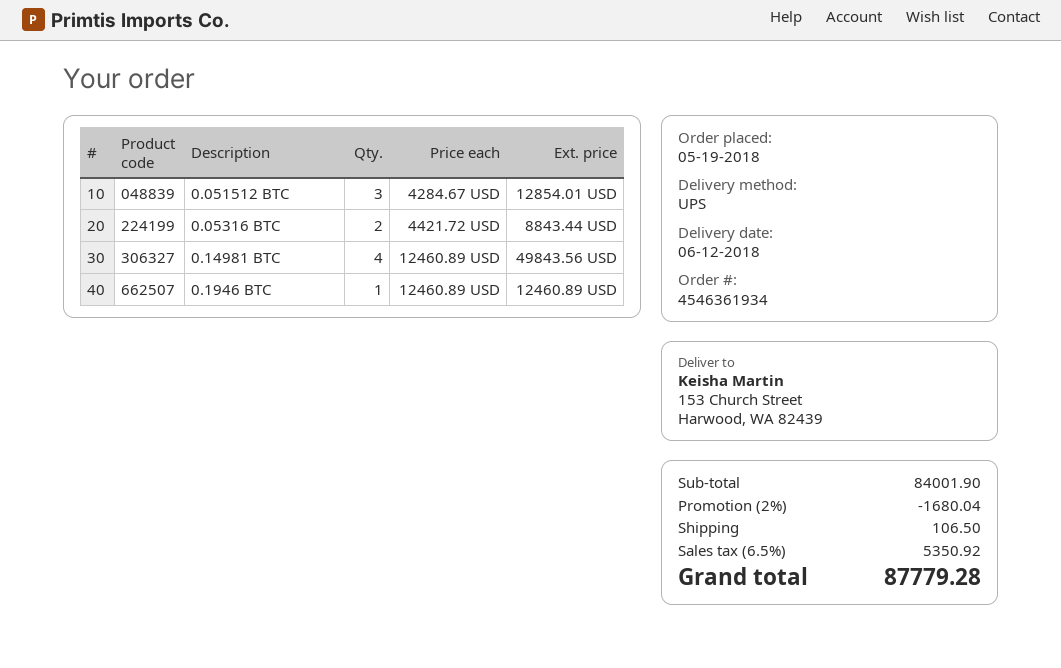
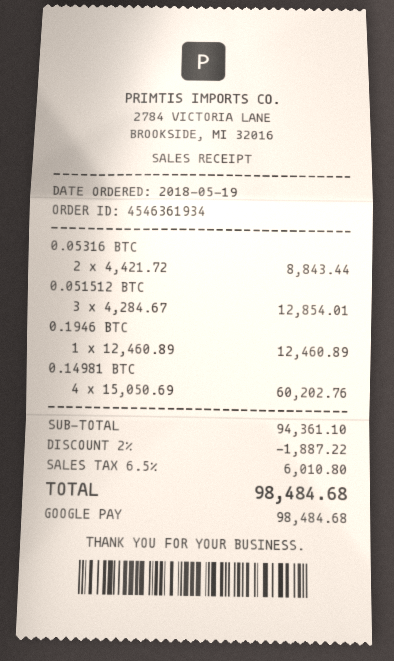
0.14981 BTC: 4 x 12460.89 = 49843.56 -> 4 x 15050.69 = 60202.76
subtotal: 84001.90 -> 94361.10
discount: 2% = 1680.04 -> 2% = 1887.22
shipping: 106.50 -> none
tax: 6.5% = 5350.92 -> 6.5% = 6010.80
total: 87779.28 -> 98484.68

